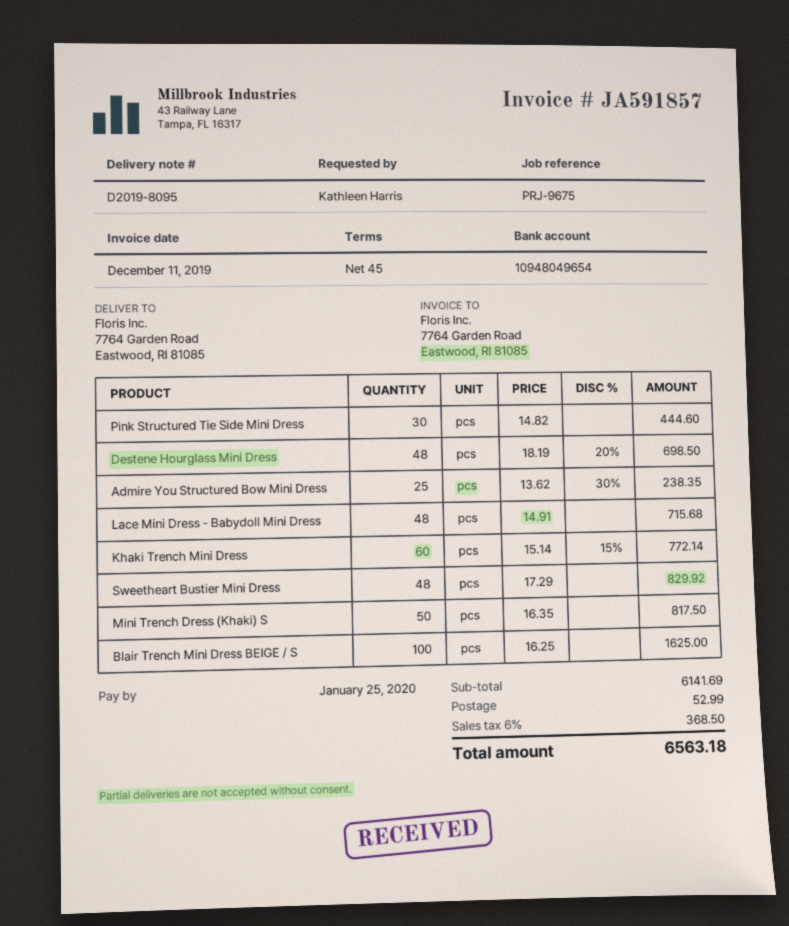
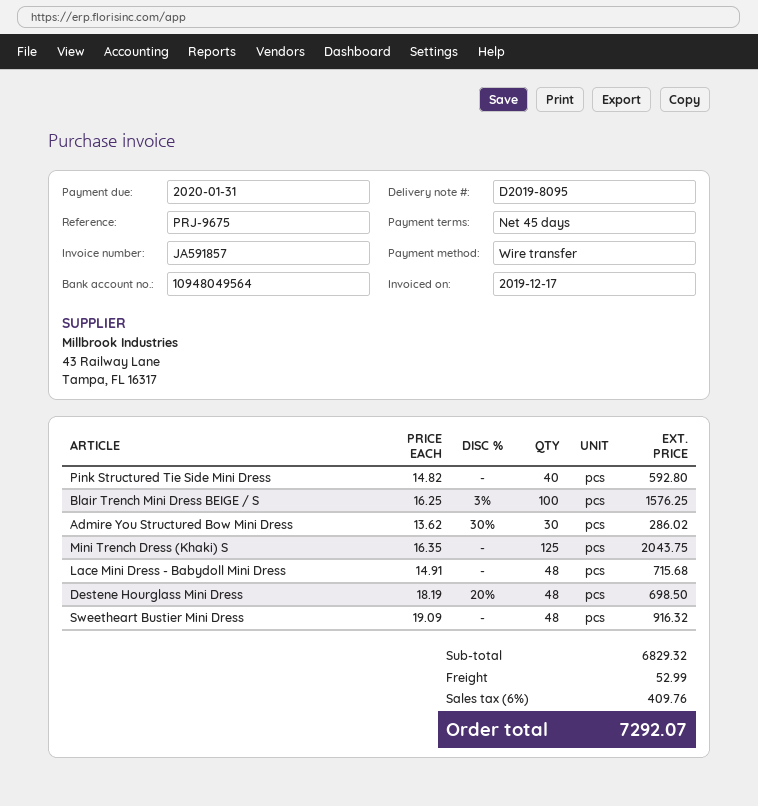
invoice date: 2019-12-11 -> 2019-12-17
due date: 2020-01-25 -> 2020-01-31
bank account: 10948049654 -> 10948049564
Pink Structured Tie Side Mini Dress: 30 x 14.82 = 444.60 -> 40 x 14.82 = 592.80
Admire You Structured Bow Mini Dress: 25 x 13.62 - 30% = 238.35 -> 30 x 13.62 - 30% = 286.02
Khaki Trench Mini Dress: 60 x 15.14 - 15% = 772.14 -> none
Sweetheart Bustier Mini Dress: 48 x 17.29 = 829.92 -> 48 x 19.09 = 916.32
Mini Trench Dress (Khaki) S: 50 x 16.35 = 817.50 -> 125 x 16.35 = 2043.75
Blair Trench Mini Dress BEIGE / S: 100 x 16.25 = 1625.00 -> 100 x 16.25 - 3% = 1576.25
subtotal: 6141.69 -> 6829.32
tax: 6% = 368.50 -> 6% = 409.76
total: 6563.18 -> 7292.07

